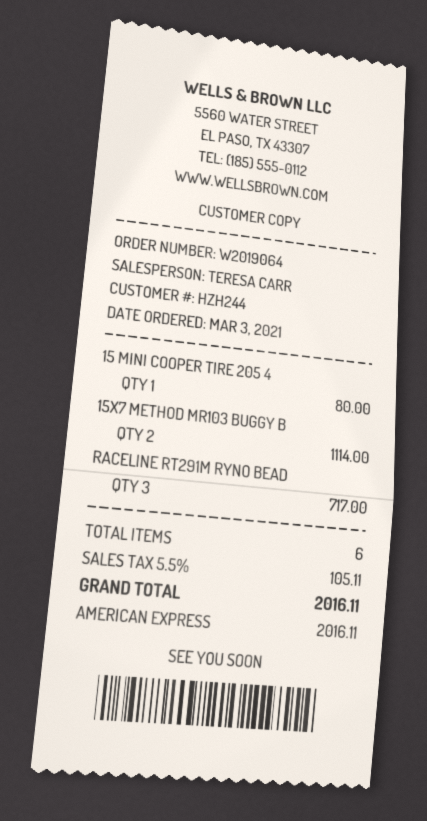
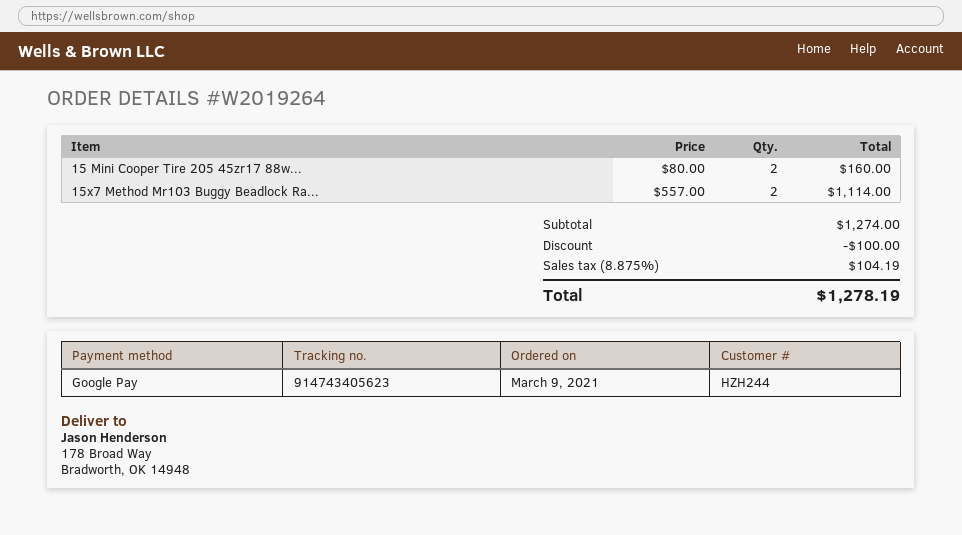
order number: W2019064 -> W2019264
order date: 2021-03-03 -> 2021-03-09
payment method: American Express -> Google Pay
15 MINI COOPER TIRE 205 4: 1 for 80.00 -> 2 for 160.00
RACELINE RT291M RYNO BEAD: 3 for 717.00 -> none
discount: none -> 100.00
tax: 5.5% = 105.11 -> 8.875% = 104.19
total: 2016.11 -> 1278.19

